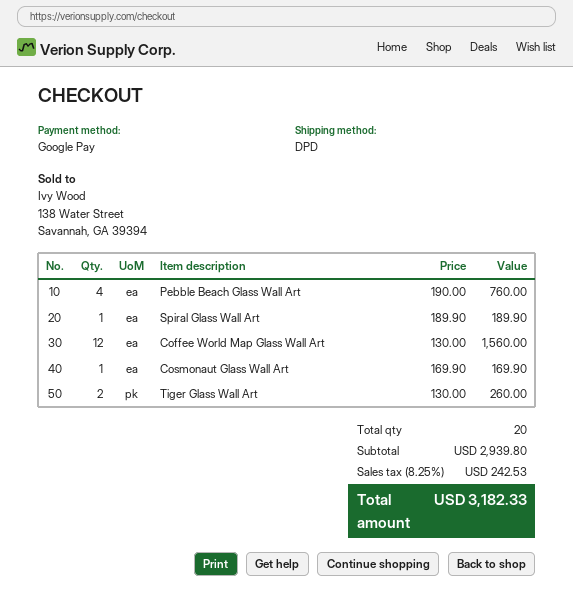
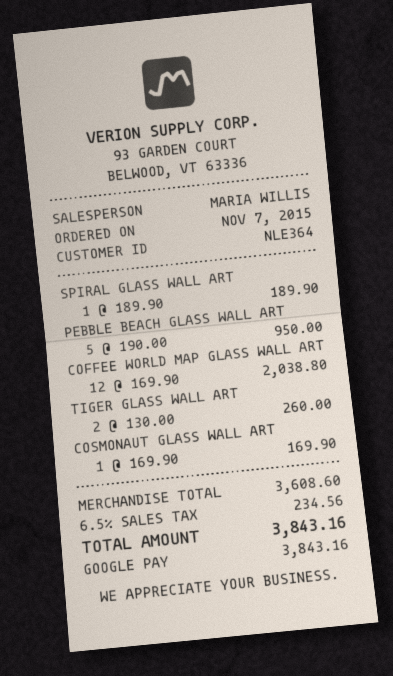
Pebble Beach Glass Wall Art: 4 x 190.00 = 760.00 -> 5 x 190.00 = 950.00
Coffee World Map Glass Wall Art: 12 x 130.00 = 1560.00 -> 12 x 169.90 = 2038.80
subtotal: 2939.80 -> 3608.60
tax: 8.25% = 242.53 -> 6.5% = 234.56
total: 3182.33 -> 3843.16

